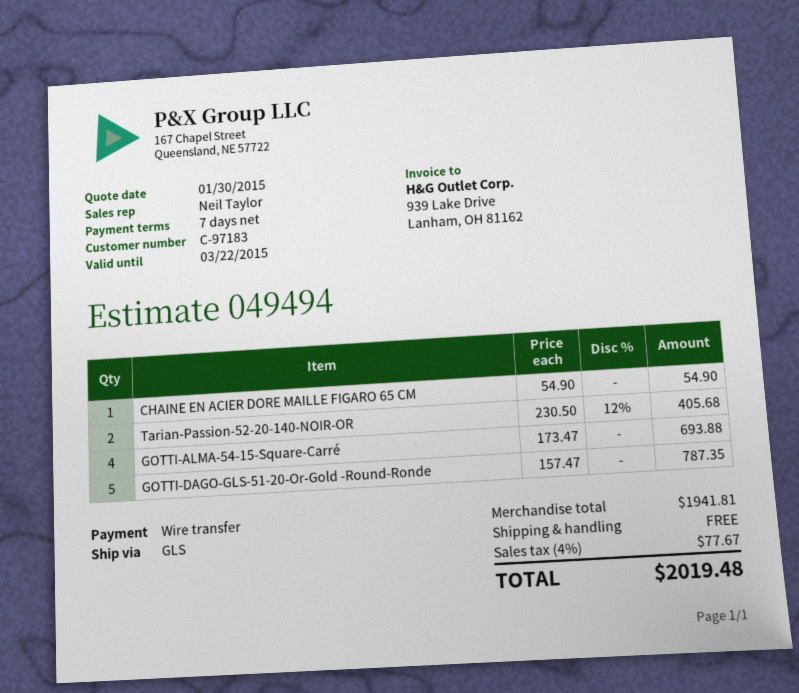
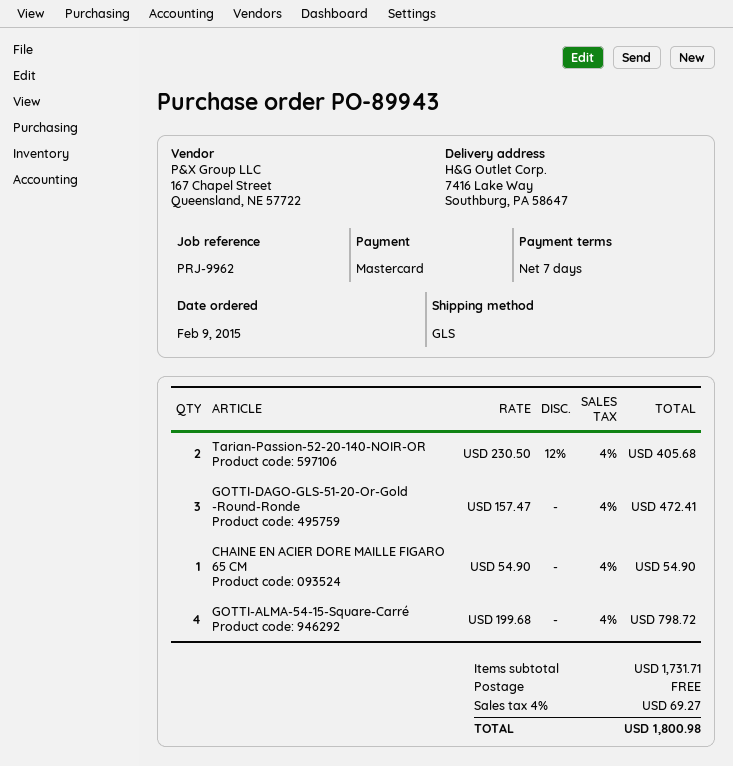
payment method: bank transfer -> Mastercard
GOTTI-ALMA-54-15-Square-Carré: 4 x 173.47 = 693.88 -> 4 x 199.68 = 798.72
GOTTI-DAGO-GLS-51-20-Or-Gold -Round-Ronde: 5 x 157.47 = 787.35 -> 3 x 157.47 = 472.41
subtotal: 1941.81 -> 1731.71
tax: 4% = 77.67 -> 4% = 69.27
total: 2019.48 -> 1800.98

